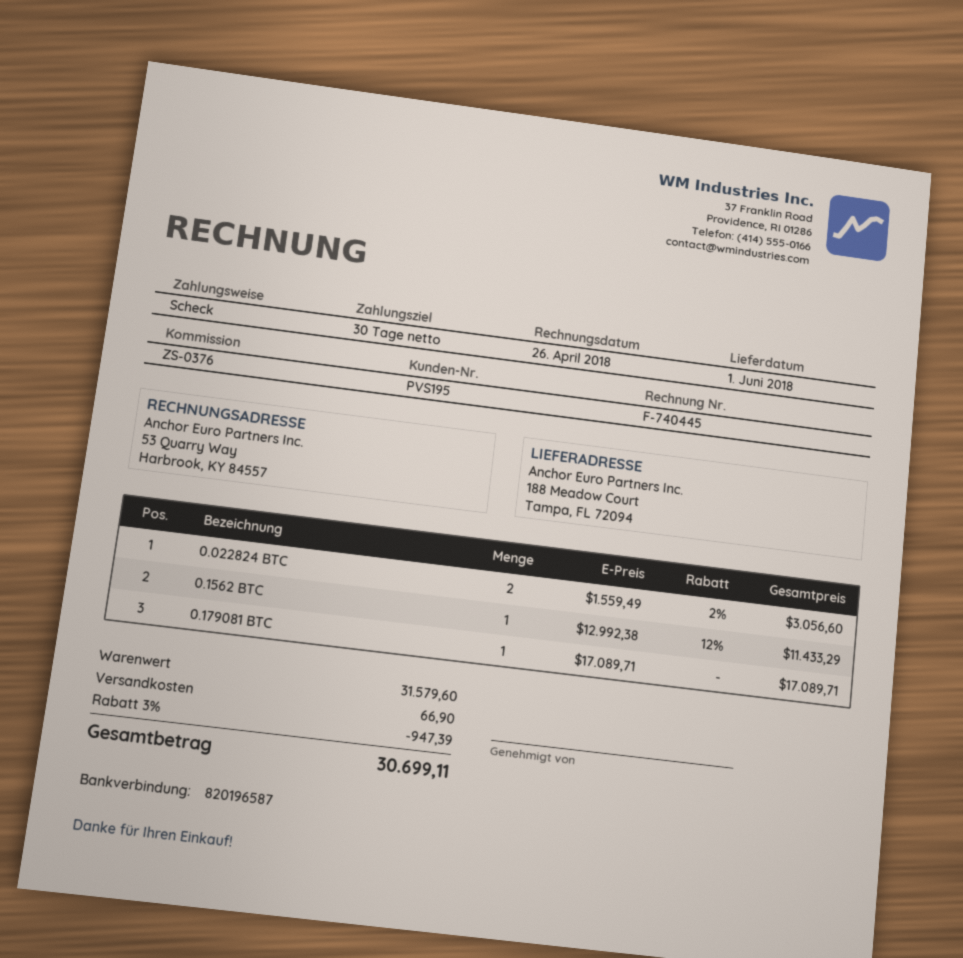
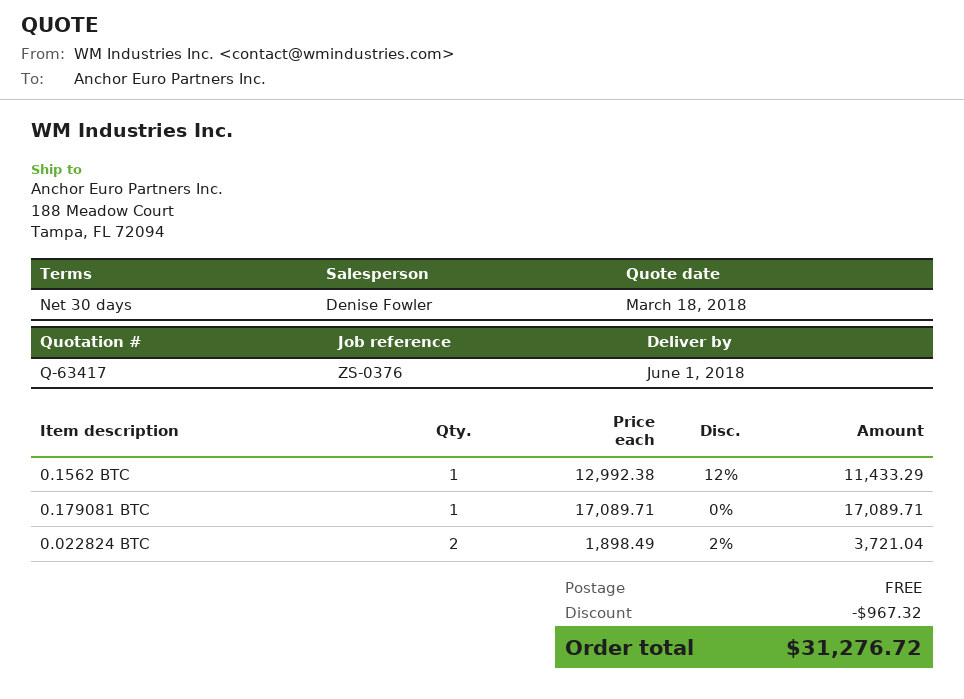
0.022824 BTC: 2 x 1559.49 - 2% = 3056.60 -> 2 x 1898.49 - 2% = 3721.04
discount: 947.39 -> 967.32
shipping: 66.90 -> 0.00
total: 30699.11 -> 31276.72

